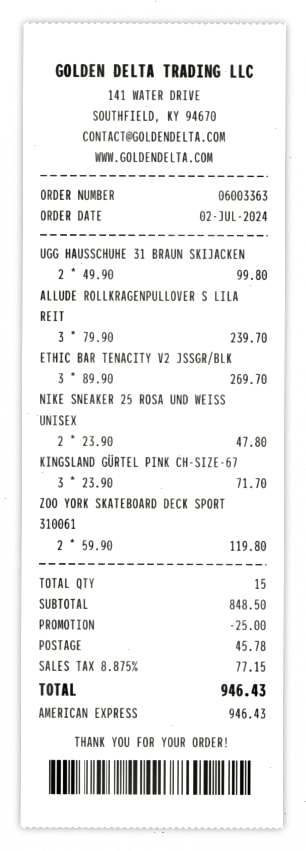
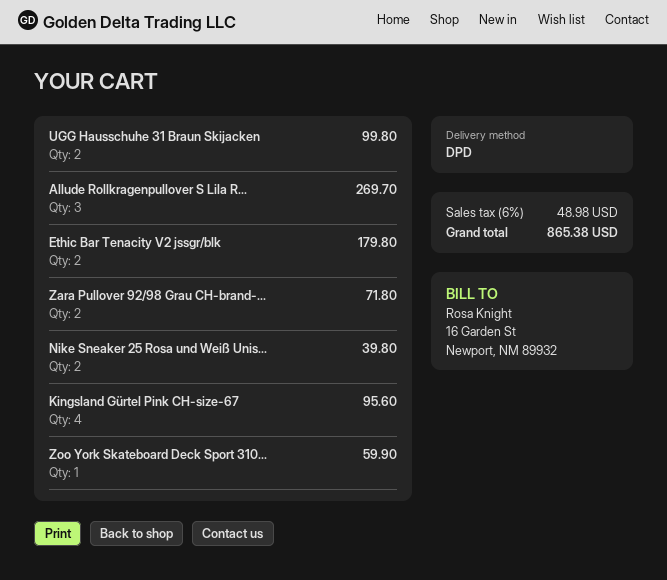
ALLUDE ROLLKRAGENPULLOVER S LILA REIT: 3 for 239.70 -> 3 for 269.70
ETHIC BAR TENACITY V2 JSSGR/BLK: 3 for 269.70 -> 2 for 179.80
NIKE SNEAKER 25 ROSA UND WEISS UNISEX: 2 for 47.80 -> 2 for 39.80
KINGSLAND GÜRTEL PINK CH-SIZE-67: 3 for 71.70 -> 4 for 95.60
ZOO YORK SKATEBOARD DECK SPORT 310061: 2 for 119.80 -> 1 for 59.90
Zara Pullover 92/98 Grau CH-brand-...: none -> 2 for 71.80
discount: 25.00 -> none
shipping: 45.78 -> none
tax: 8.875% = 77.15 -> 6% = 48.98
total: 946.43 -> 865.38

